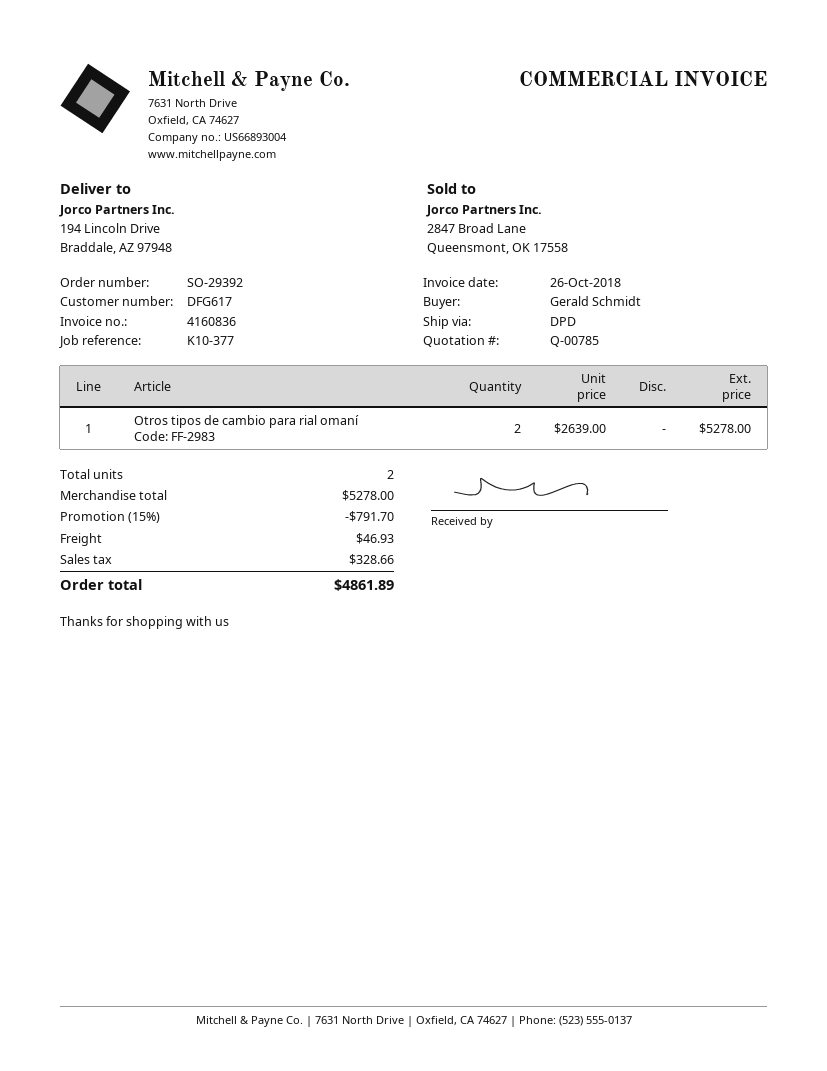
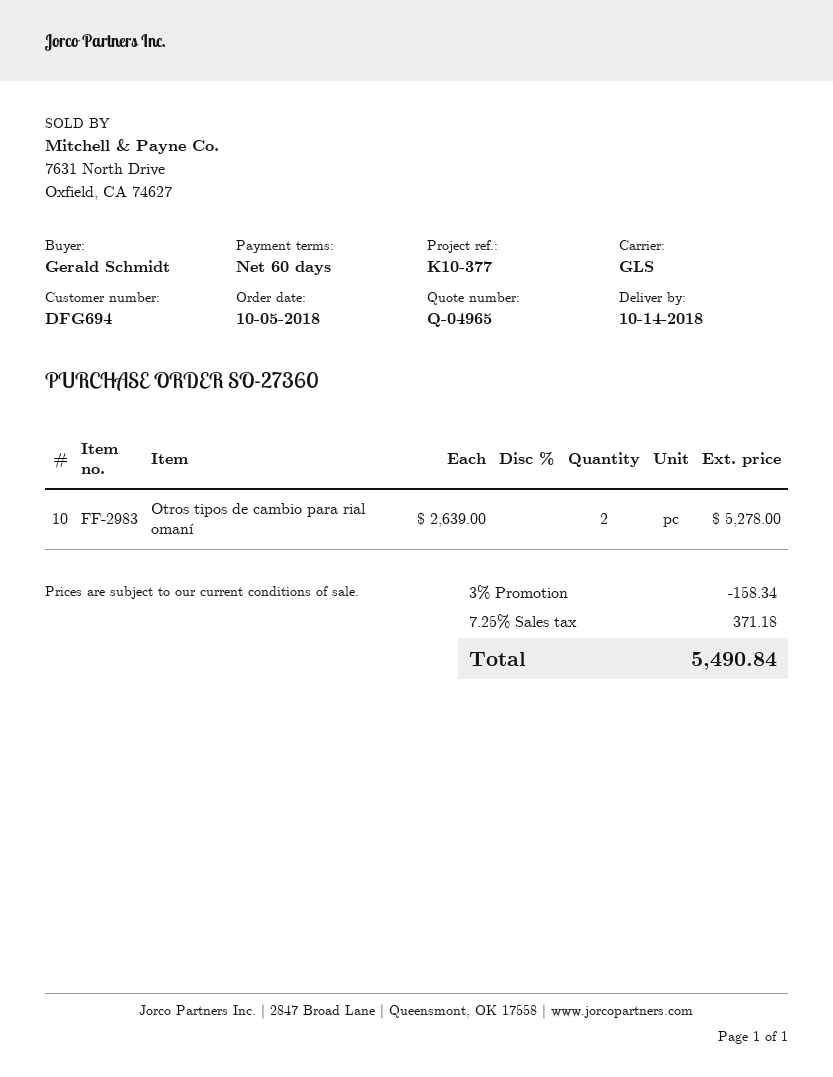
quote number: Q-00785 -> Q-04965
order number: SO-29392 -> SO-27360
customer number: DFG617 -> DFG694
shipping method: DPD -> GLS
discount: 15% = 791.70 -> 3% = 158.34
shipping: 46.93 -> none
tax: 328.66 -> 371.18
total: 4861.89 -> 5490.84

